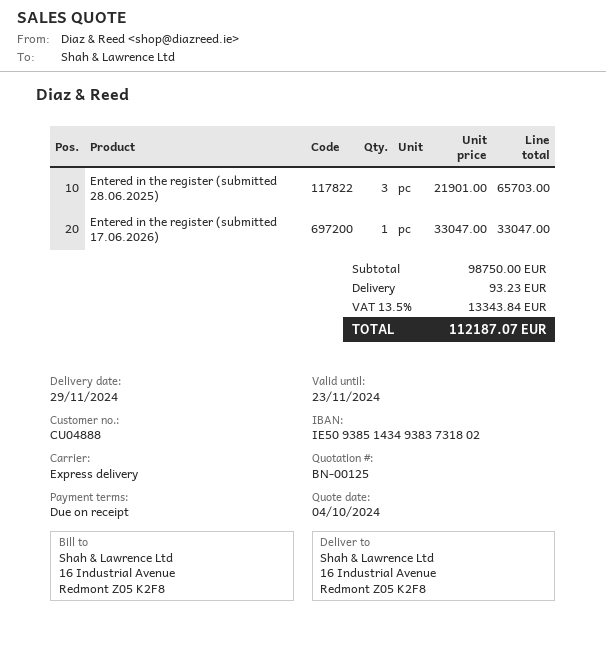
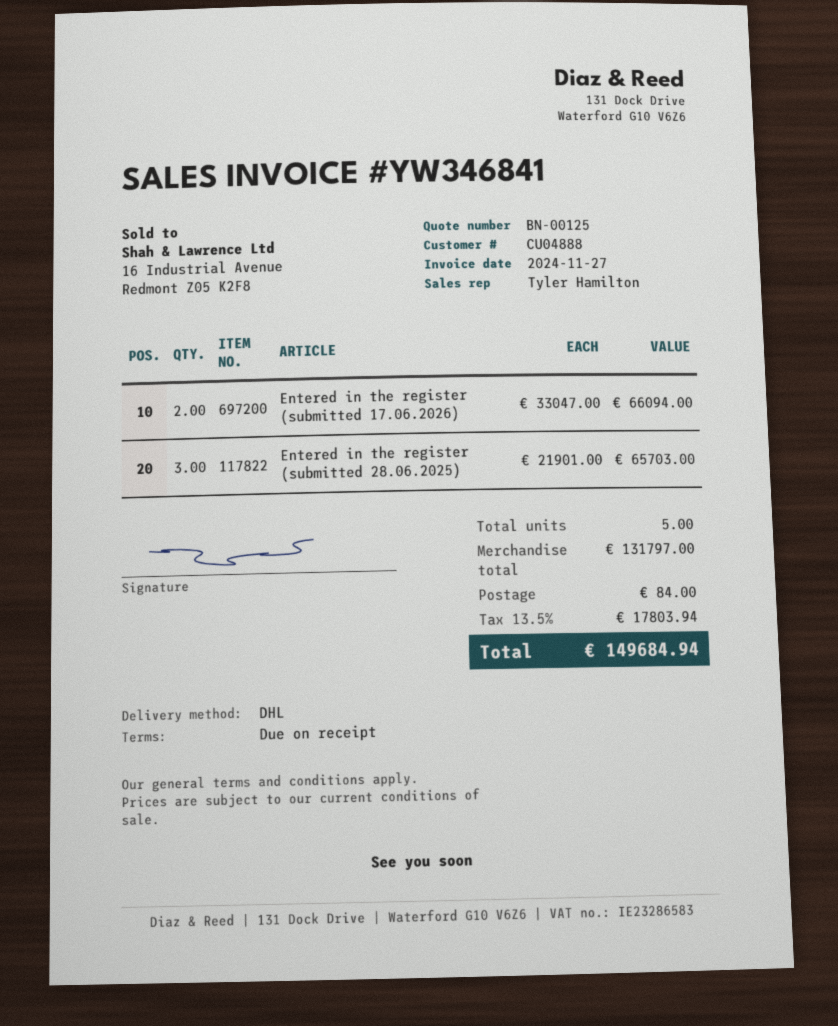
shipping method: express -> DHL
Entered in the register (submitted 17.06.2026): 1 x 33047.00 = 33047.00 -> 2 x 33047.00 = 66094.00
subtotal: 98750.00 -> 131797.00
shipping: 93.23 -> 84.00
tax: 13.5% = 13343.84 -> 13.5% = 17803.94
total: 112187.07 -> 149684.94

